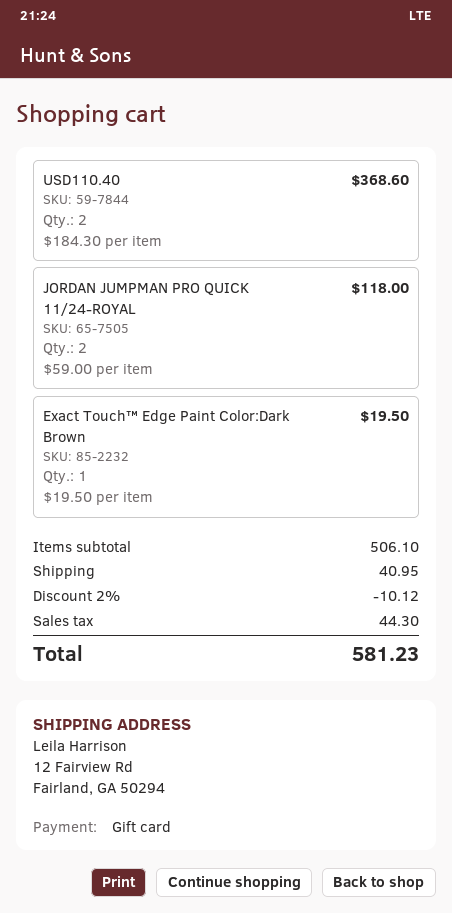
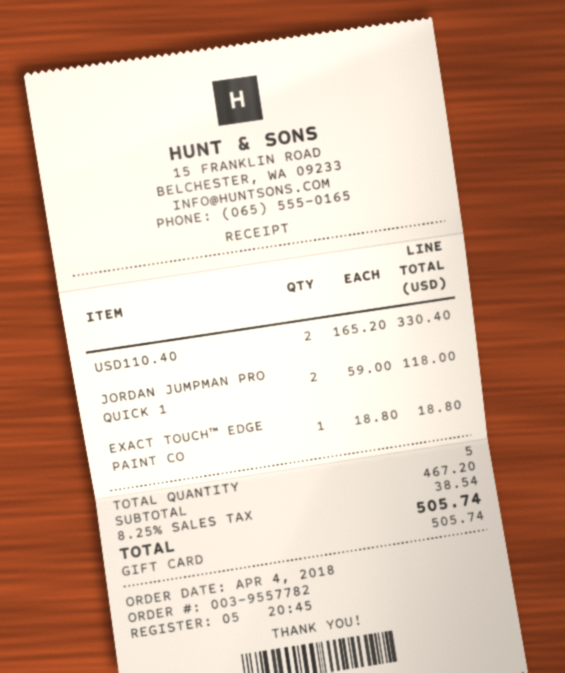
USD110.40: 2 x 184.30 = 368.60 -> 2 x 165.20 = 330.40
Exact Touch™ Edge Paint Color:Dark Brown: 1 x 19.50 = 19.50 -> 1 x 18.80 = 18.80
subtotal: 506.10 -> 467.20
discount: 2% = 10.12 -> none
shipping: 40.95 -> none
tax: 44.30 -> 38.54
total: 581.23 -> 505.74

